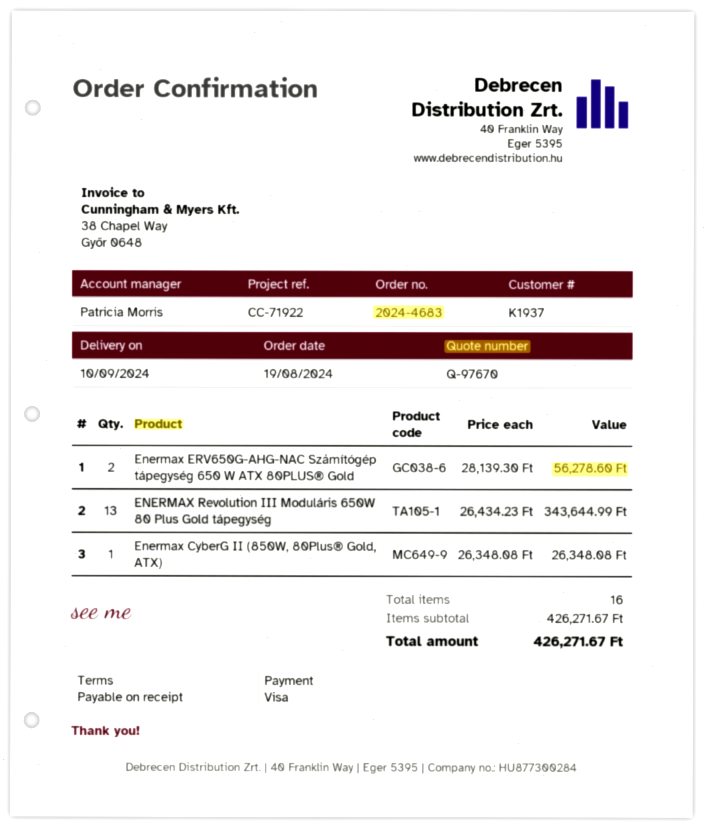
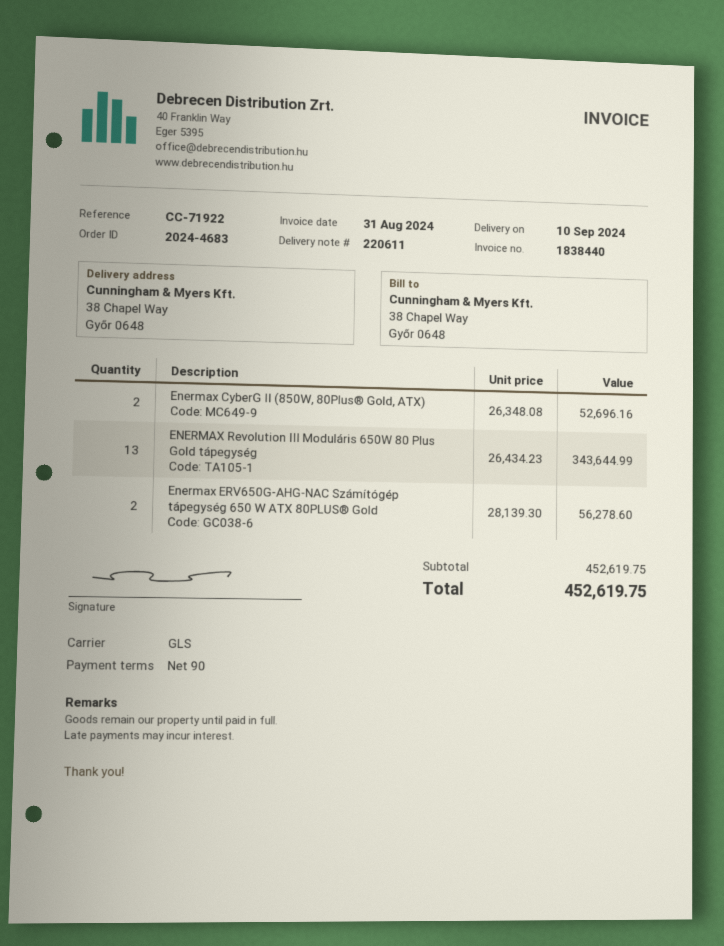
payment terms: on receipt -> 90 days
Enermax CyberG II (850W, 80Plus® Gold, ATX): 1 x 26348.08 = 26348.08 -> 2 x 26348.08 = 52696.16
subtotal: 426271.67 -> 452619.75
total: 426271.67 -> 452619.75

